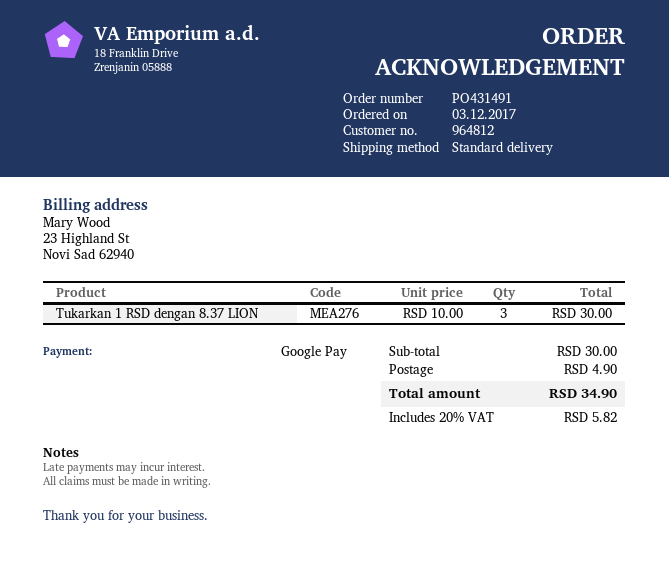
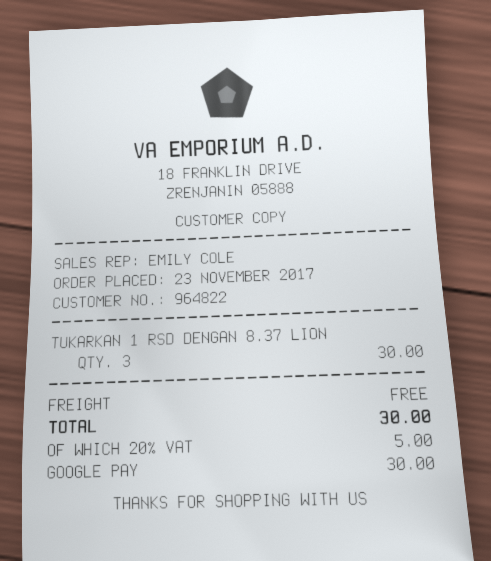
order date: 2017-12-03 -> 2017-11-23
customer number: 964812 -> 964822
shipping: 4.90 -> 0.00
tax: 20% = 5.82 -> 20% = 5.00
total: 34.90 -> 30.00

